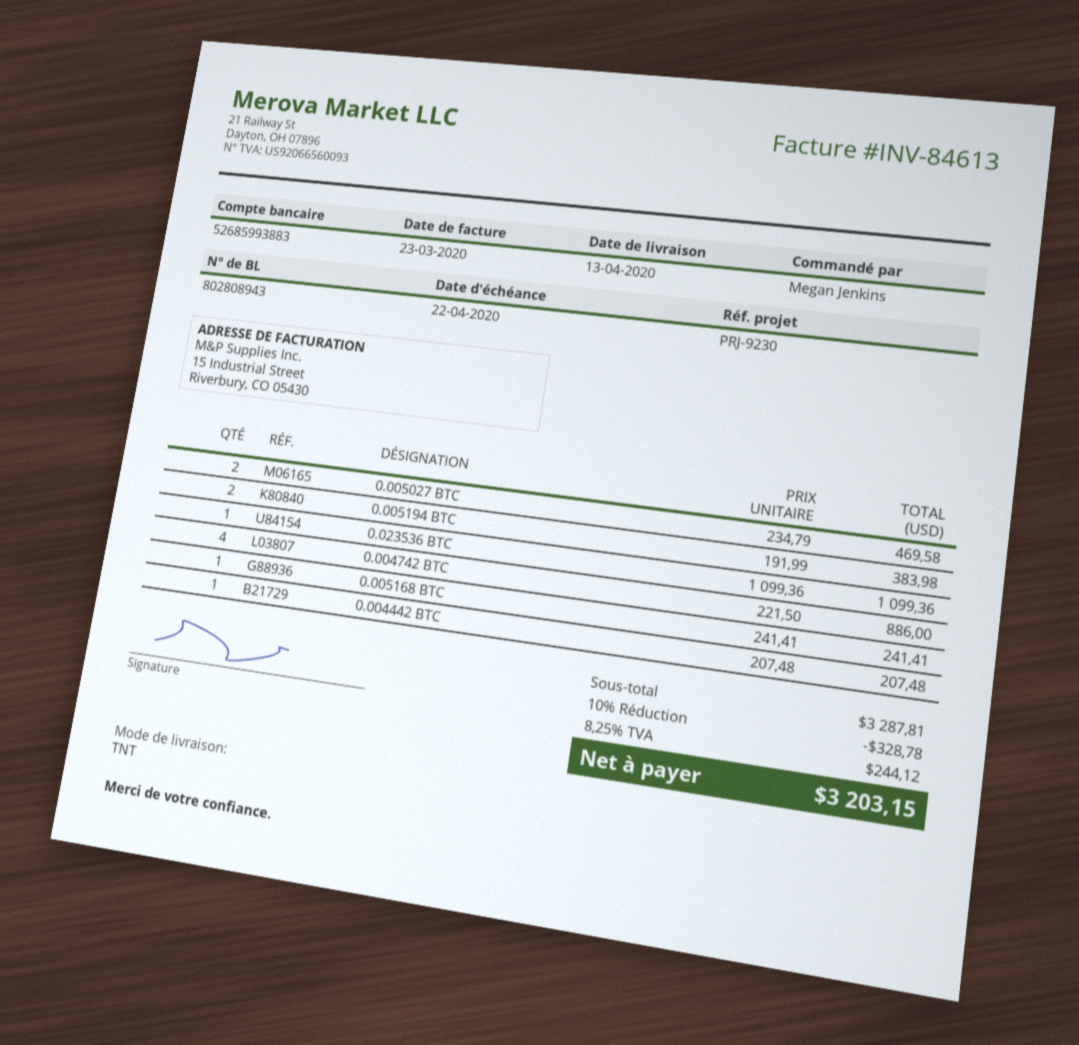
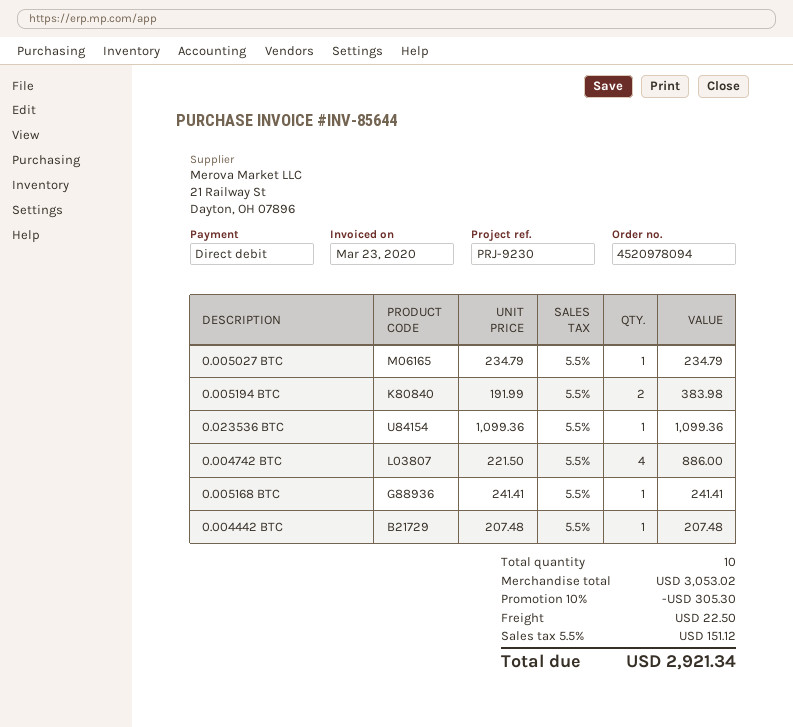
invoice number: INV-84613 -> INV-85644
0.005027 BTC: 2 x 234.79 = 469.58 -> 1 x 234.79 = 234.79
subtotal: 3287.81 -> 3053.02
discount: 10% = 328.78 -> 10% = 305.30
shipping: none -> 22.50
tax: 8.25% = 244.12 -> 5.5% = 151.12
total: 3203.15 -> 2921.34

